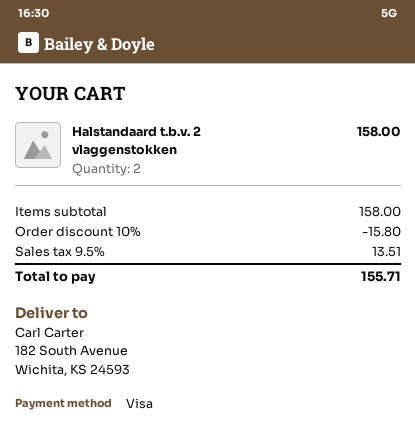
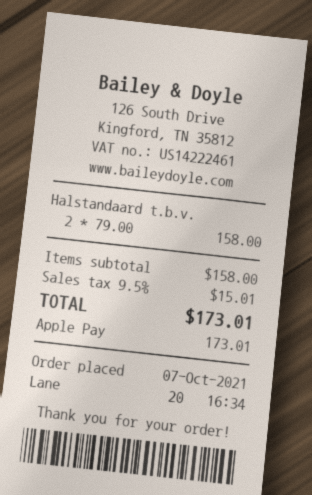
payment method: Visa -> Apple Pay
discount: 10% = 15.80 -> none
tax: 9.5% = 13.51 -> 9.5% = 15.01
total: 155.71 -> 173.01

